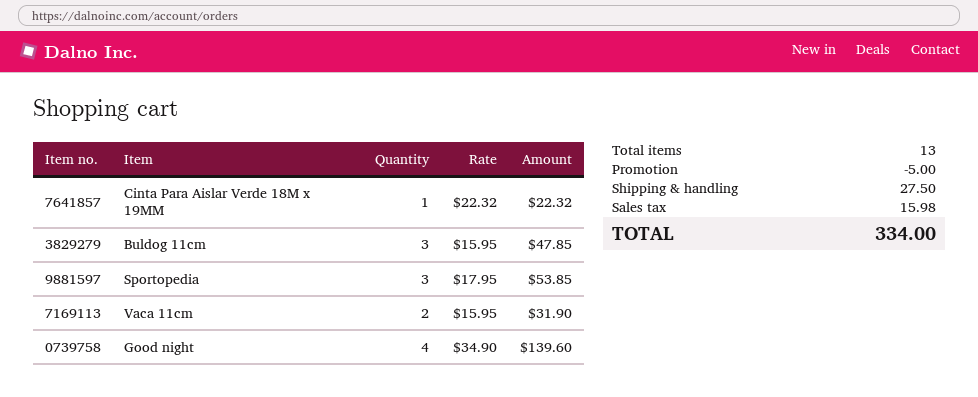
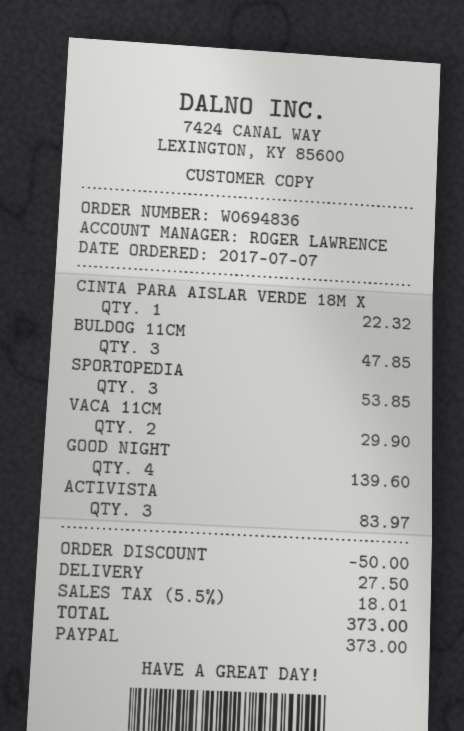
Vaca 11cm: 2 for 31.90 -> 2 for 29.90
ACTIVISTA: none -> 3 for 83.97
discount: 5.00 -> 50.00
tax: 15.98 -> 18.01
total: 334.00 -> 373.00

